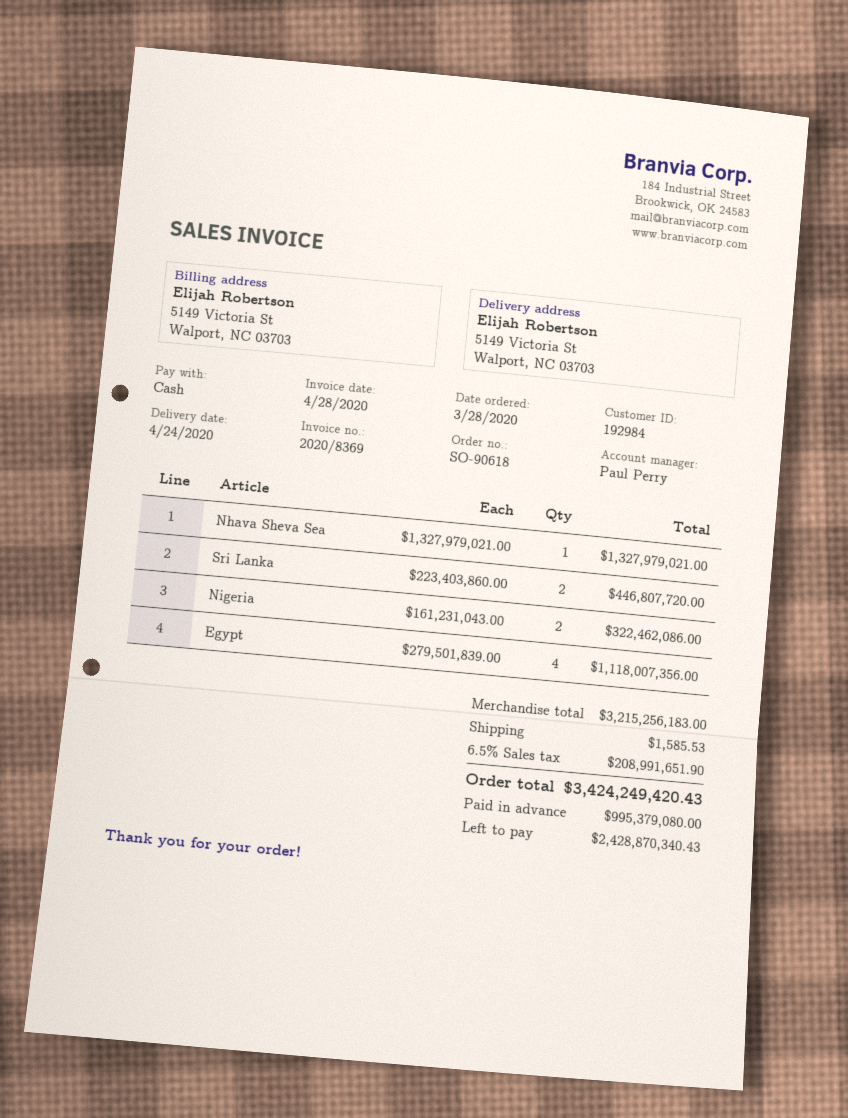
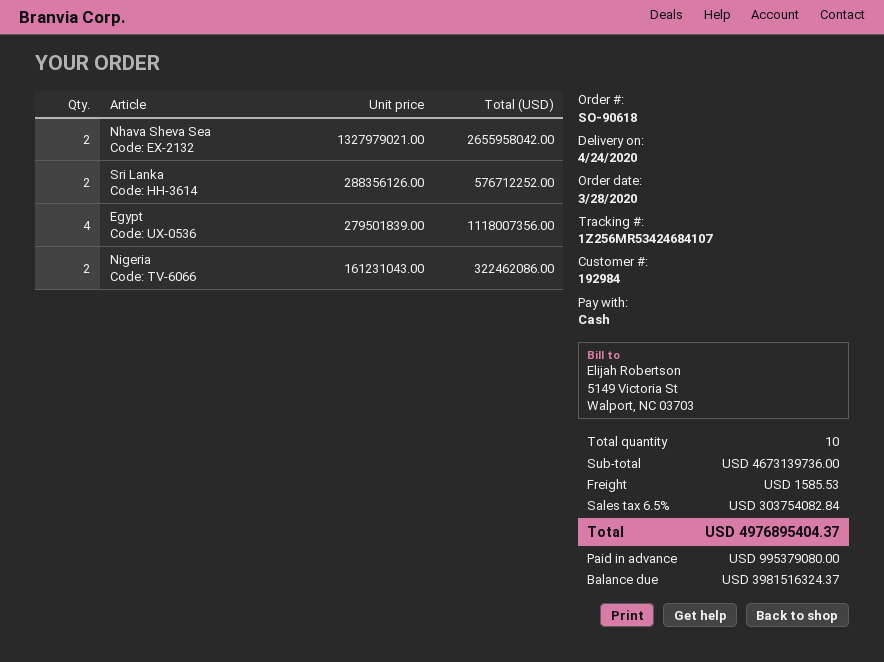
Nhava Sheva Sea: 1 x 1327979021.00 = 1327979021.00 -> 2 x 1327979021.00 = 2655958042.00
Sri Lanka: 2 x 223403860.00 = 446807720.00 -> 2 x 288356126.00 = 576712252.00
subtotal: 3215256183.00 -> 4673139736.00
tax: 6.5% = 208991651.90 -> 6.5% = 303754082.84
total: 3424249420.43 -> 4976895404.37
balance: 2428870340.43 -> 3981516324.37

